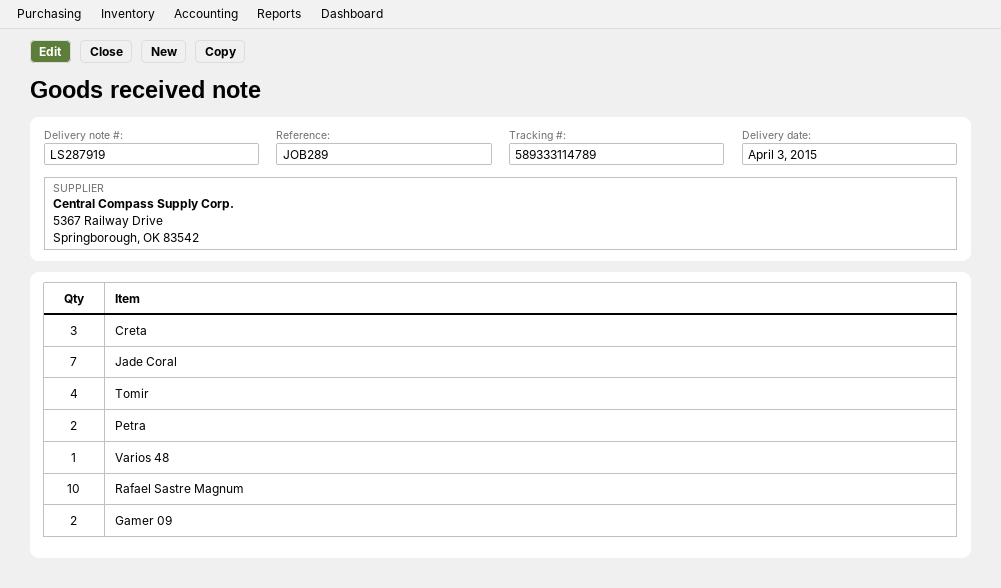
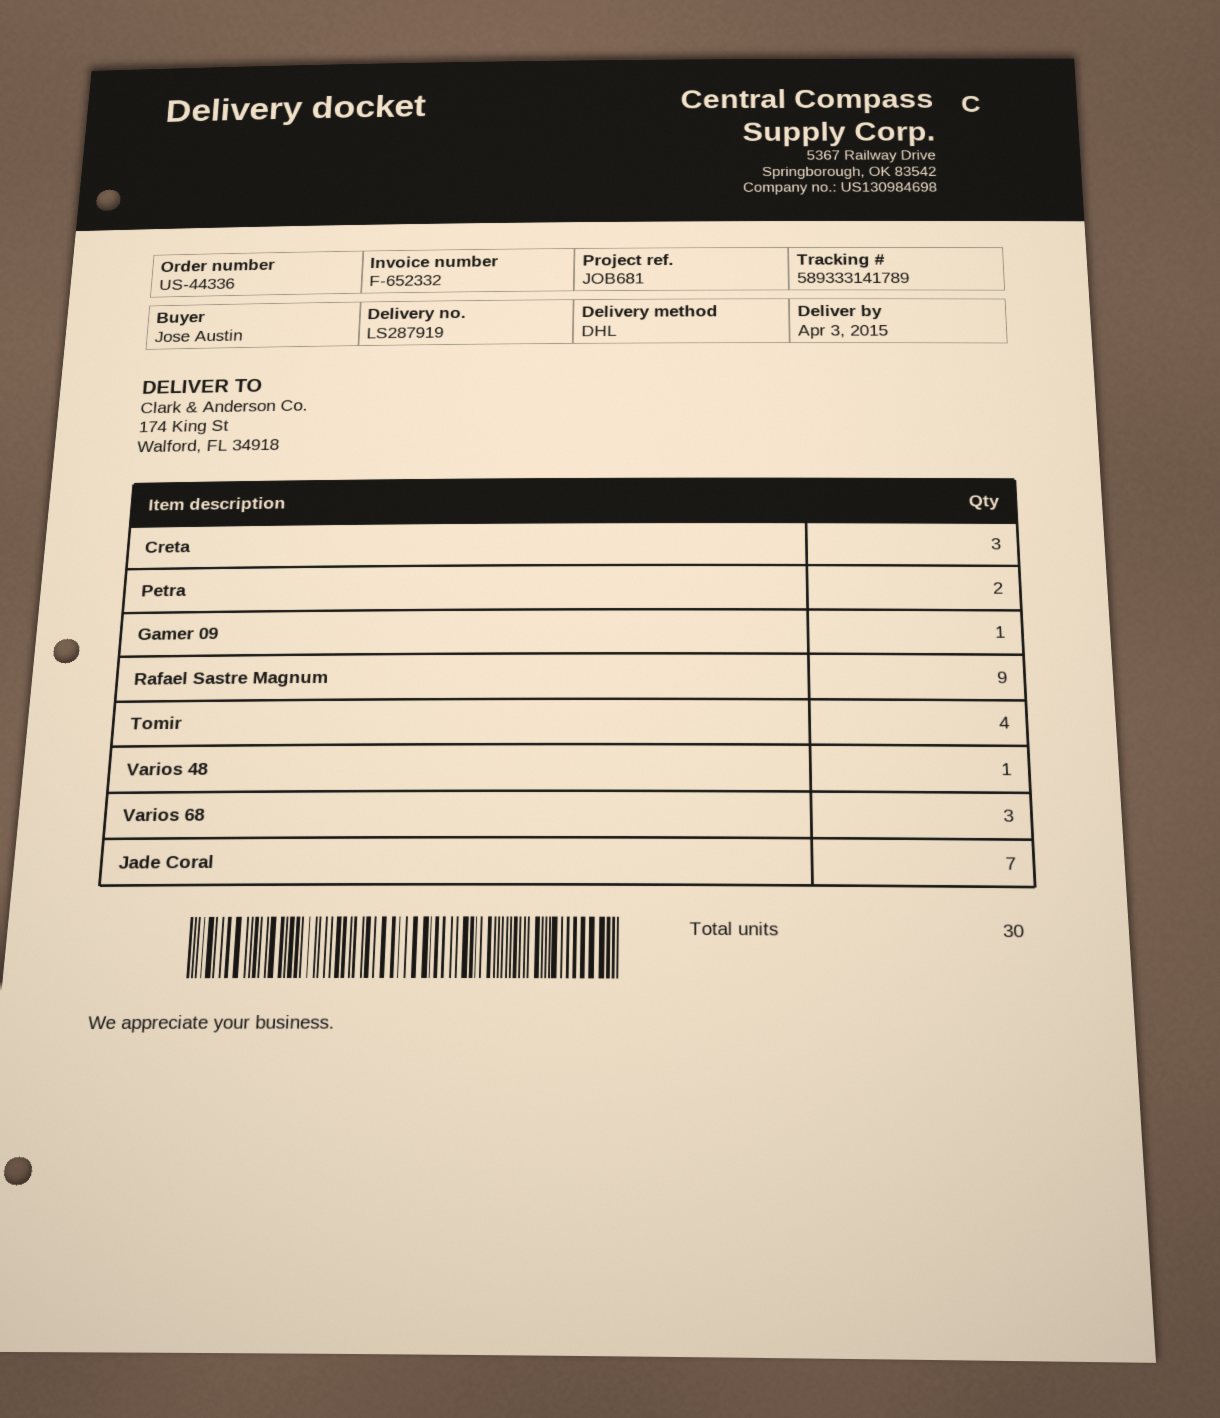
reference: JOB289 -> JOB681
tracking number: 589333114789 -> 589333141789
Rafael Sastre Magnum: 10 -> 9
Gamer 09: 2 -> 1
Varios 68: none -> 3

